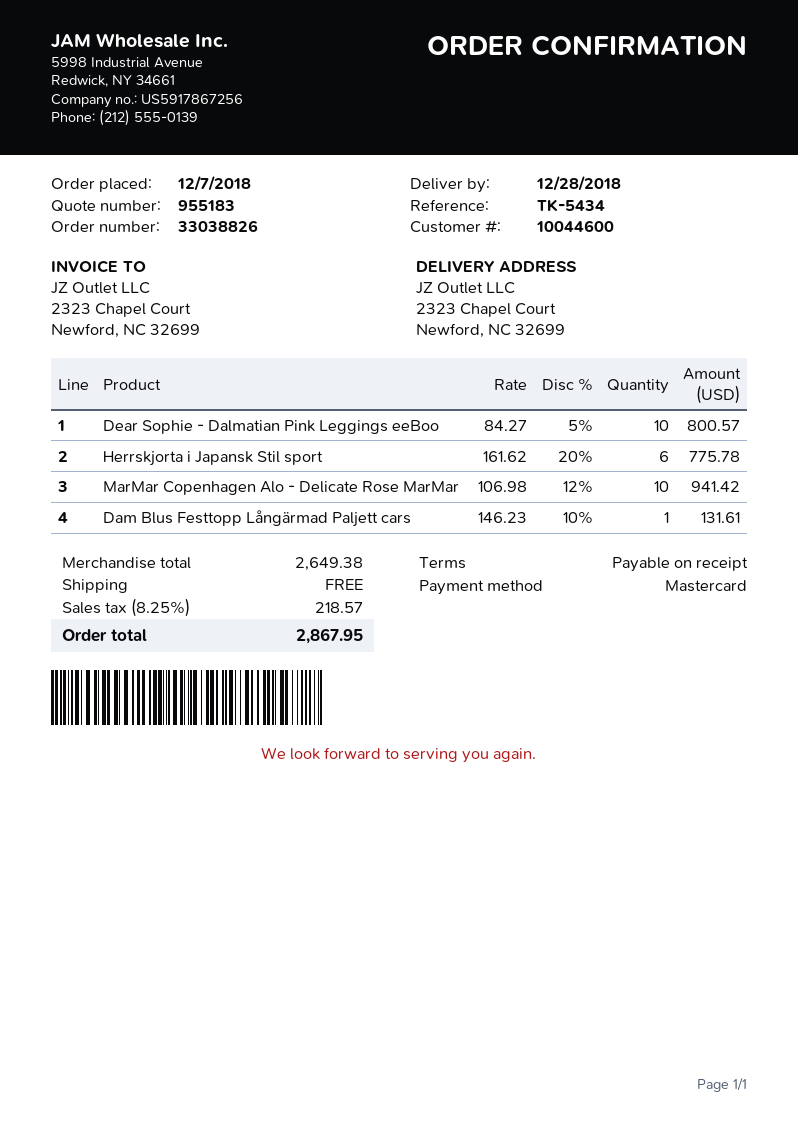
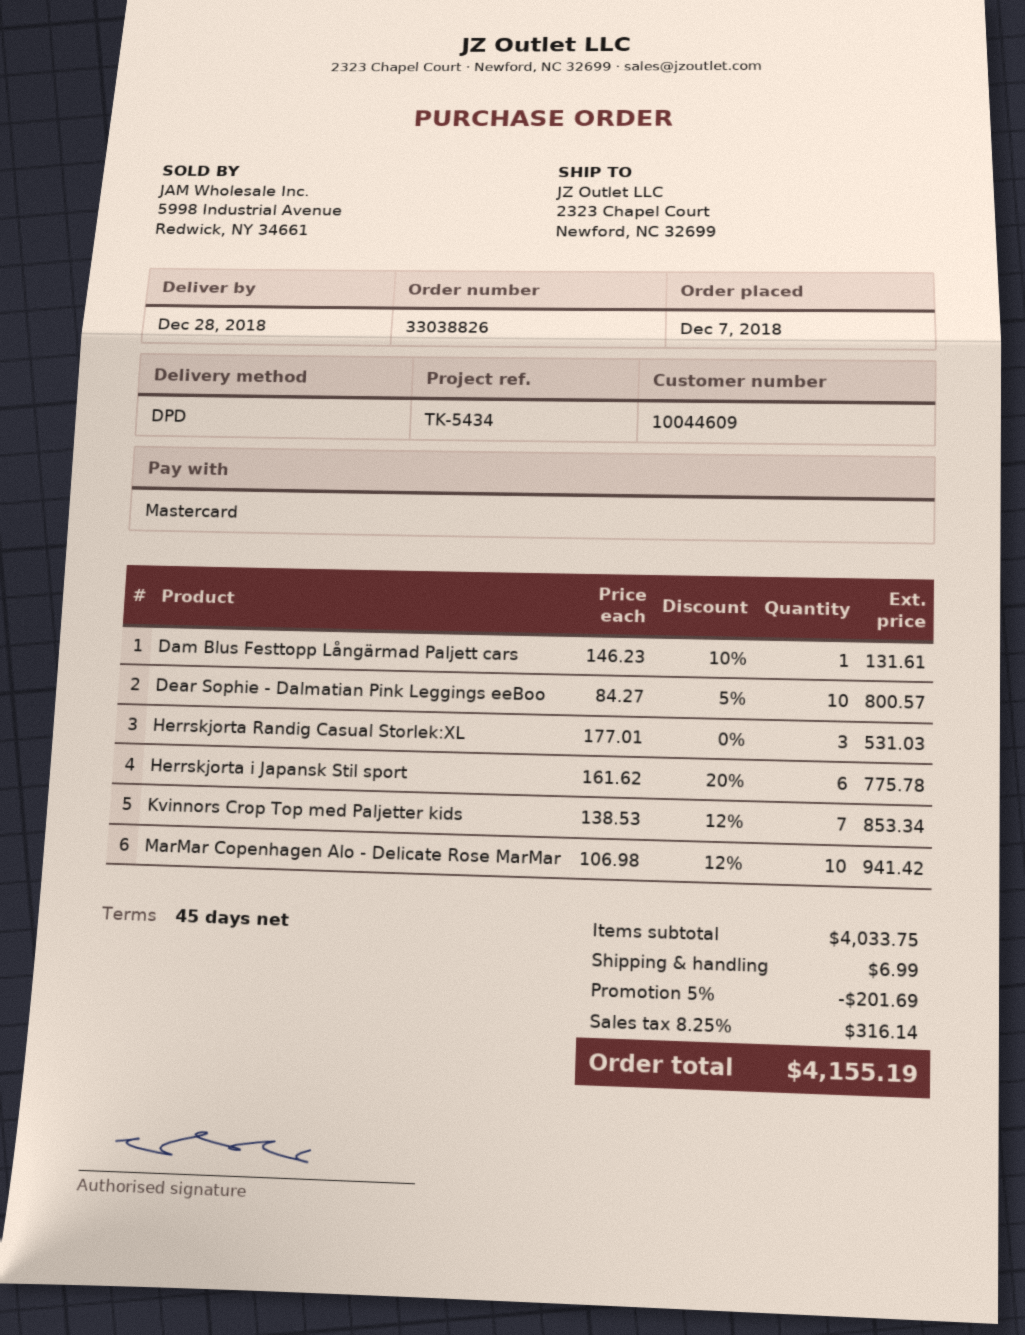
payment terms: on receipt -> 45 days
customer number: 10044600 -> 10044609
Herrskjorta Randig Casual Storlek:XL: none -> 3 x 177.01 = 531.03
Kvinnors Crop Top med Paljetter kids: none -> 7 x 138.53 - 12% = 853.34
subtotal: 2649.38 -> 4033.75
discount: none -> 5% = 201.69
shipping: 0.00 -> 6.99
tax: 8.25% = 218.57 -> 8.25% = 316.14
total: 2867.95 -> 4155.19

